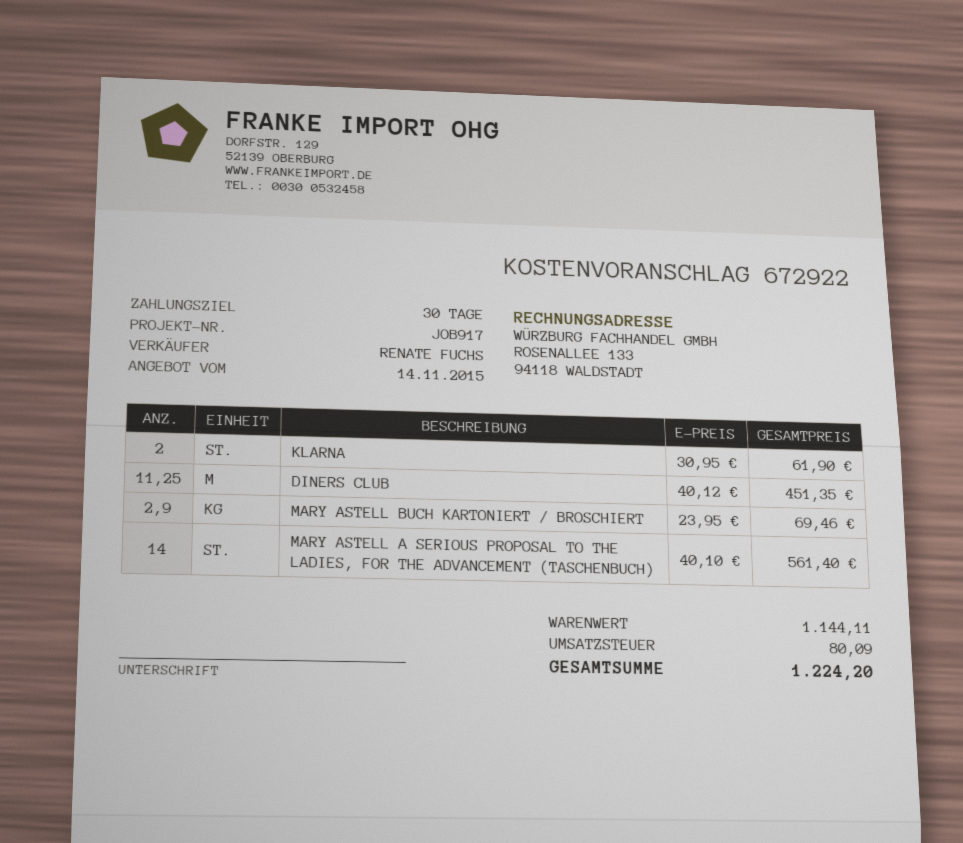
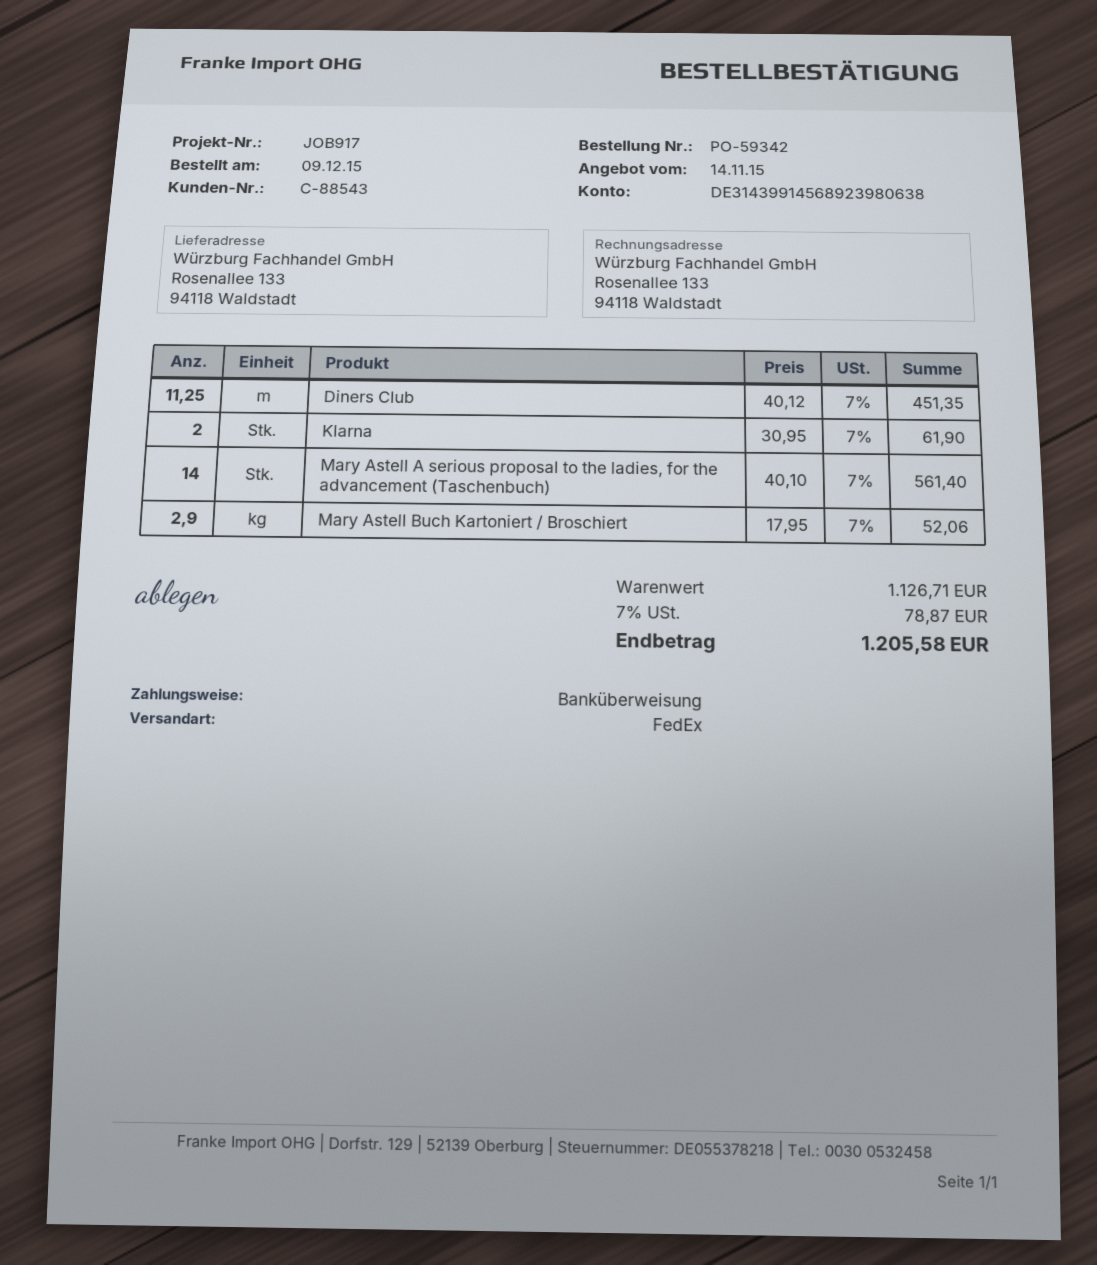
MARY ASTELL BUCH KARTONIERT / BROSCHIERT: 2.9 x 23.95 = 69.46 -> 2.9 x 17.95 = 52.06
subtotal: 1144.11 -> 1126.71
tax: 80.09 -> 78.87
total: 1224.20 -> 1205.58

